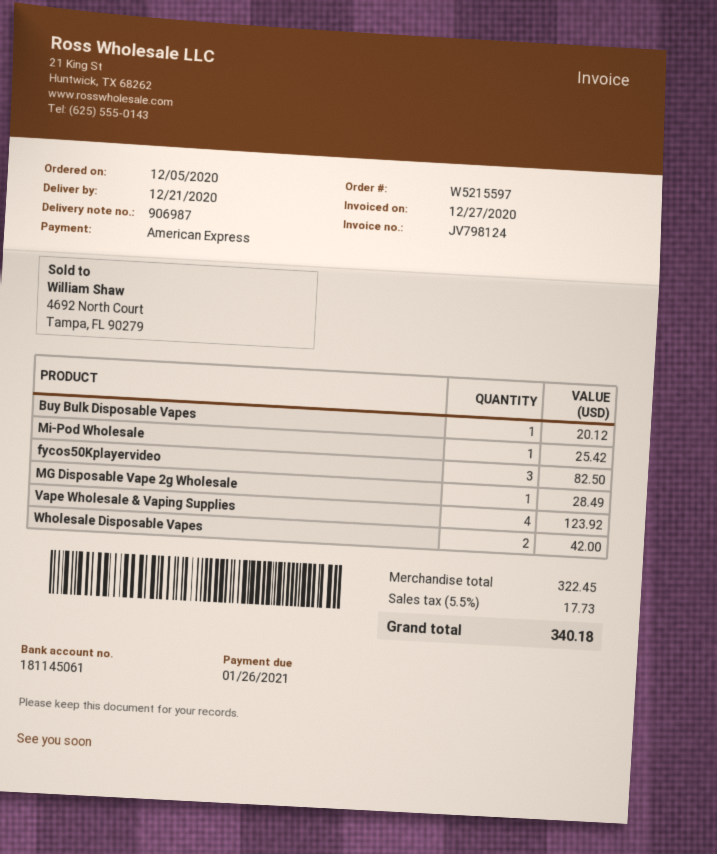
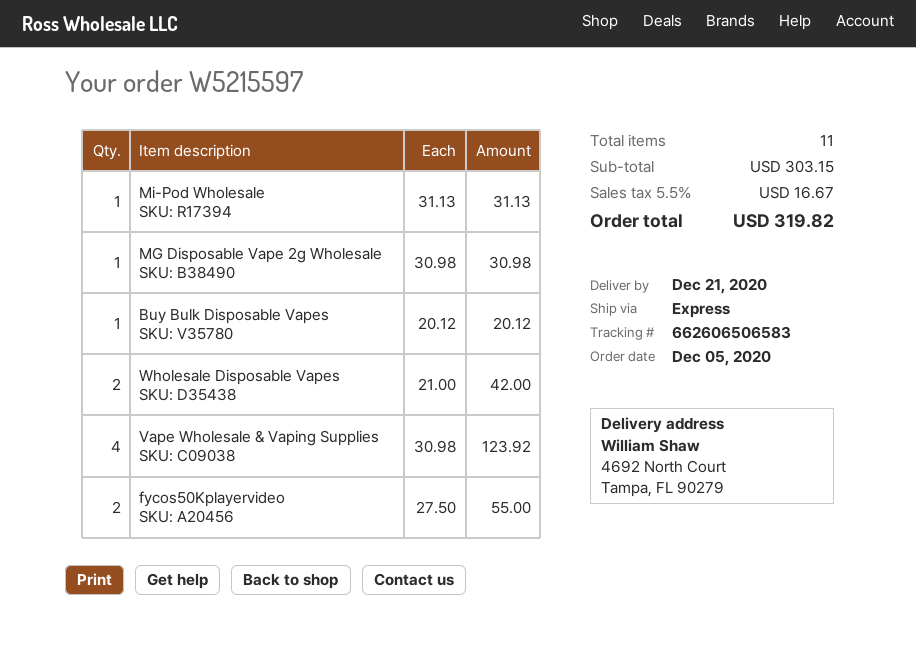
Mi-Pod Wholesale: 1 for 25.42 -> 1 for 31.13
fycos50Kplayervideo: 3 for 82.50 -> 2 for 55.00
MG Disposable Vape 2g Wholesale: 1 for 28.49 -> 1 for 30.98
subtotal: 322.45 -> 303.15
tax: 5.5% = 17.73 -> 5.5% = 16.67
total: 340.18 -> 319.82

